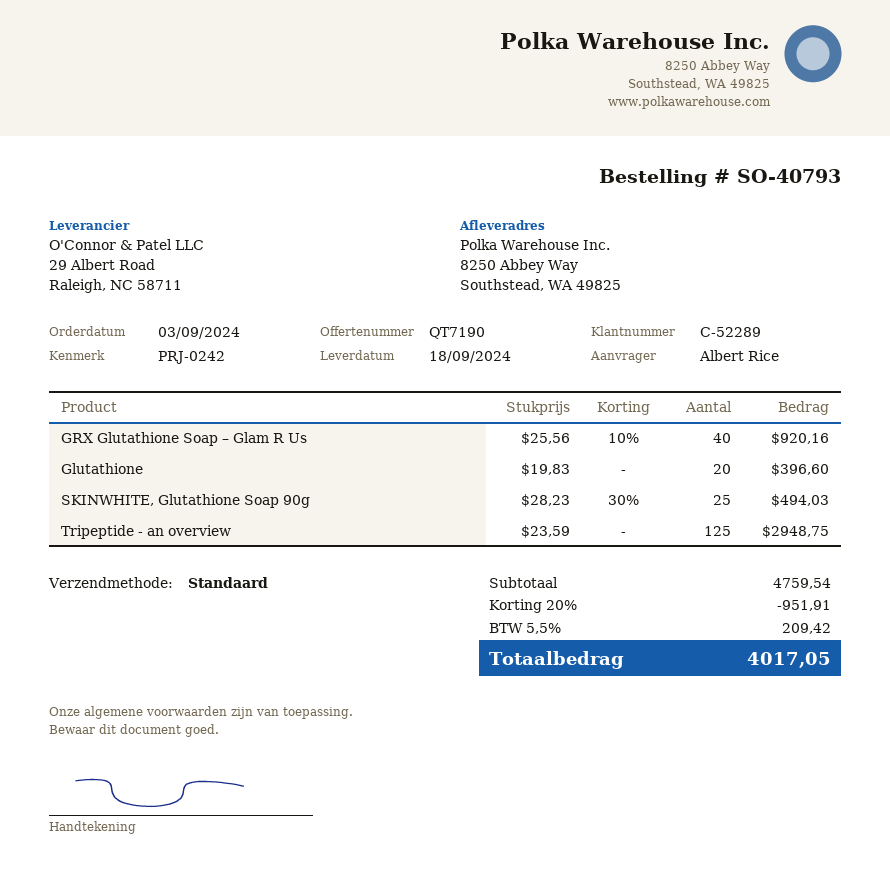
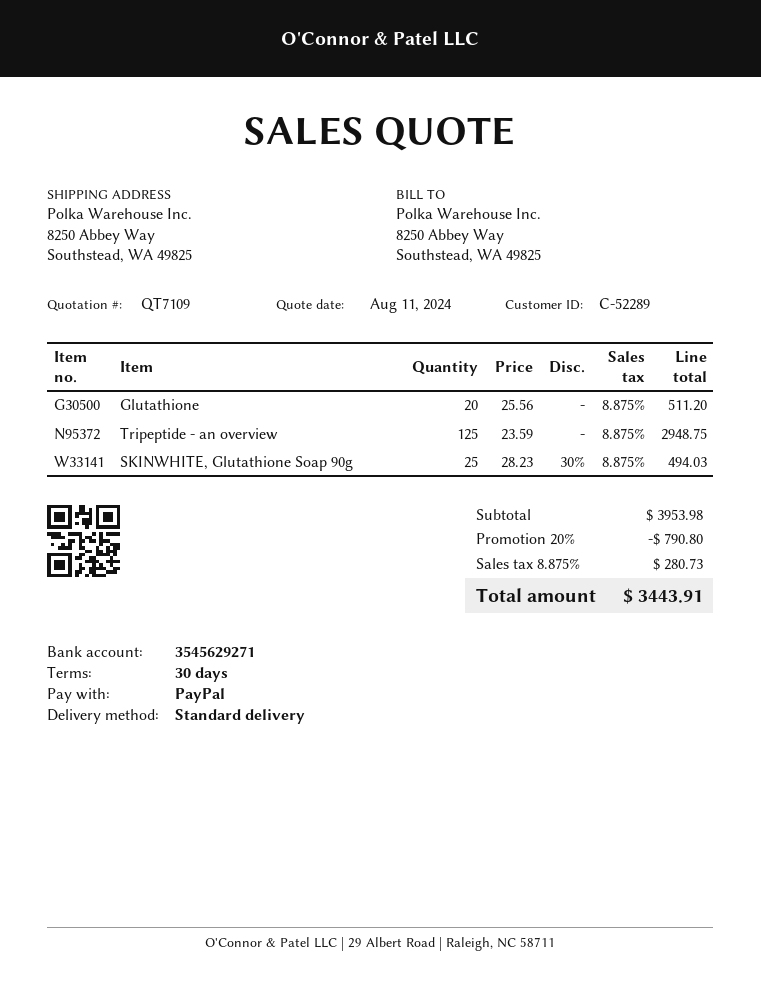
quote number: QT7190 -> QT7109
GRX Glutathione Soap – Glam R Us: 40 x 25.56 - 10% = 920.16 -> none
Glutathione: 20 x 19.83 = 396.60 -> 20 x 25.56 = 511.20
subtotal: 4759.54 -> 3953.98
discount: 20% = 951.91 -> 20% = 790.80
tax: 5.5% = 209.42 -> 8.875% = 280.73
total: 4017.05 -> 3443.91

